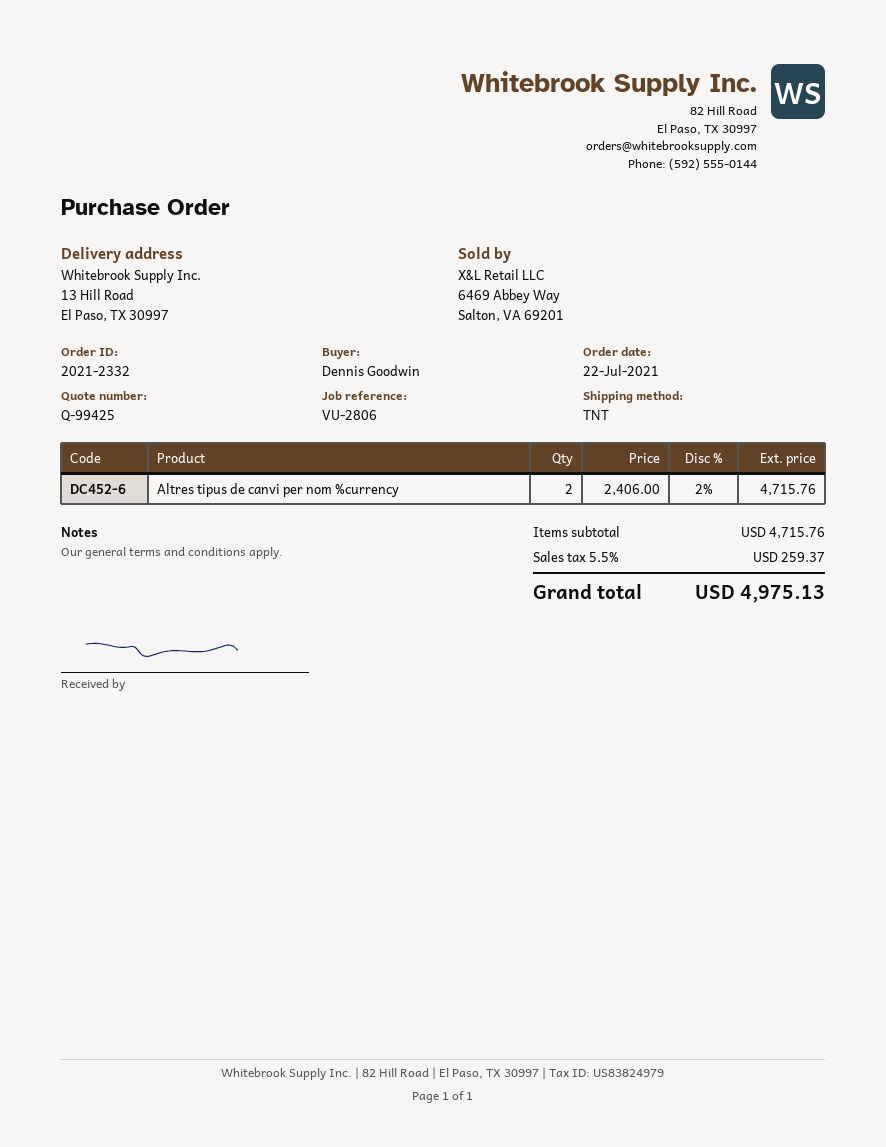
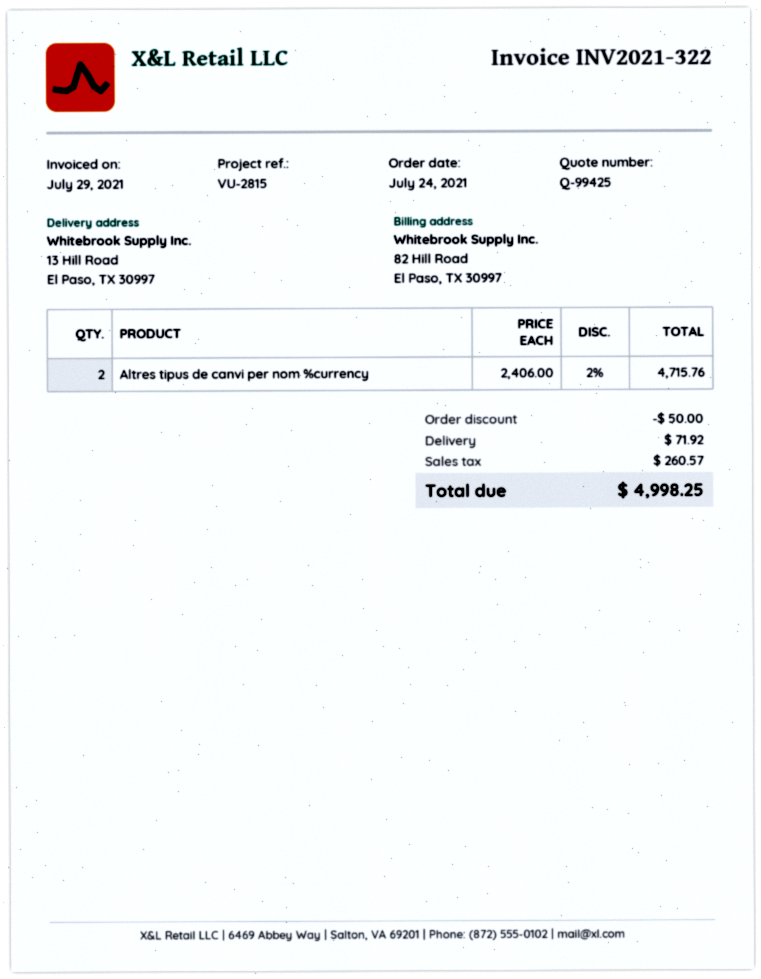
order date: 2021-07-22 -> 2021-07-24
reference: VU-2806 -> VU-2815
discount: none -> 50.00
shipping: none -> 71.92
tax: 259.37 -> 260.57
total: 4975.13 -> 4998.25

